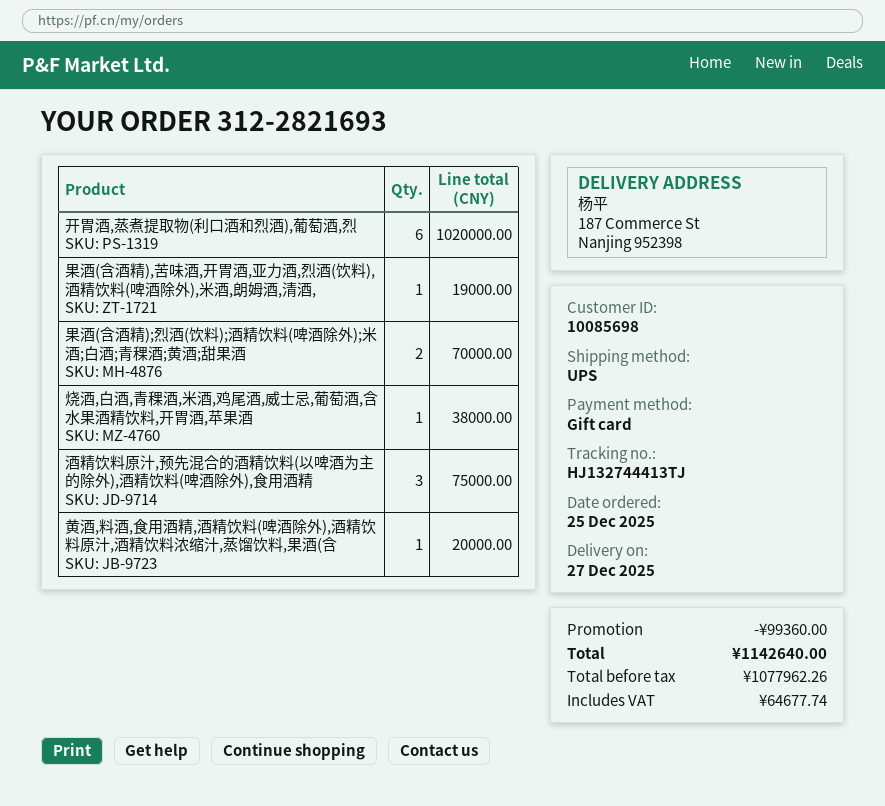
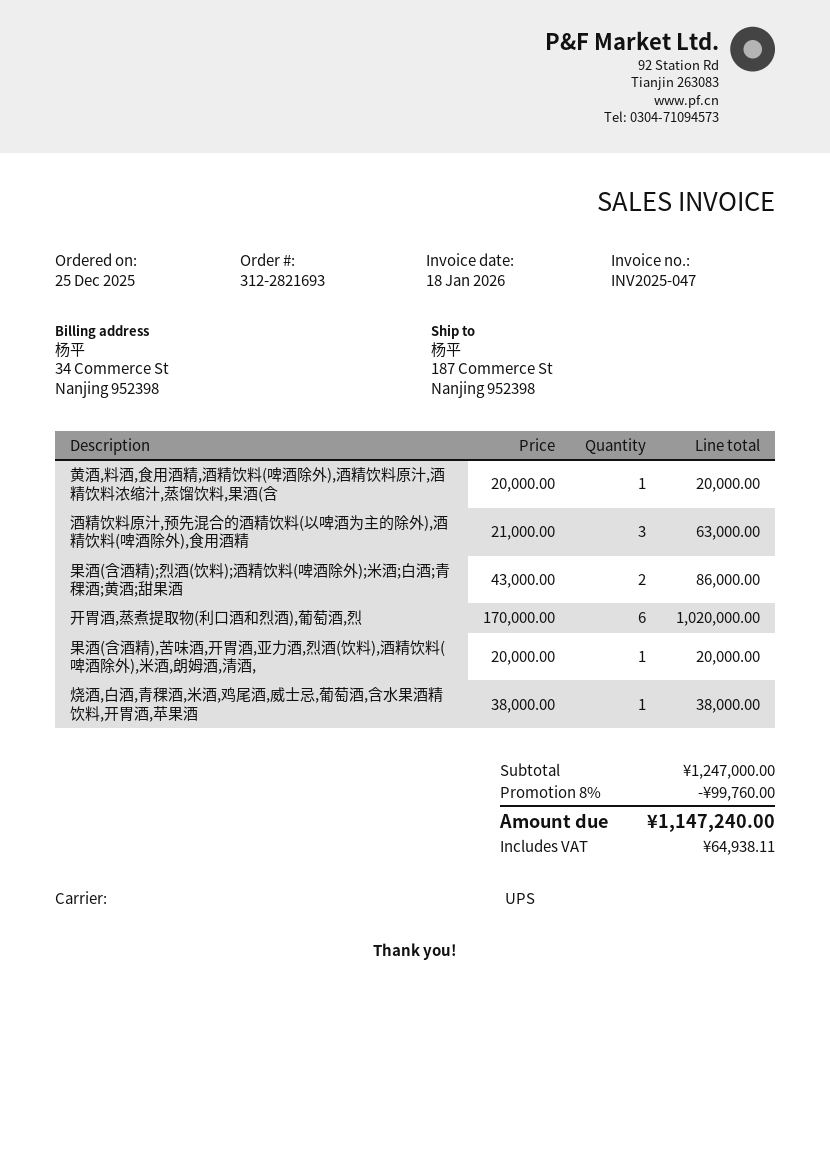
果酒(含酒精),苦味酒,开胃酒,亚力酒,烈酒(饮料),酒精饮料(啤酒除外),米酒,朗姆酒,清酒,: 1 for 19000.00 -> 1 for 20000.00
果酒(含酒精);烈酒(饮料);酒精饮料(啤酒除外);米酒;白酒;青稞酒;黄酒;甜果酒: 2 for 70000.00 -> 2 for 86000.00
酒精饮料原汁,预先混合的酒精饮料(以啤酒为主的除外),酒精饮料(啤酒除外),食用酒精: 3 for 75000.00 -> 3 for 63000.00
discount: 99360.00 -> 99760.00
tax: 64677.74 -> 64938.11
total: 1142640.00 -> 1147240.00

